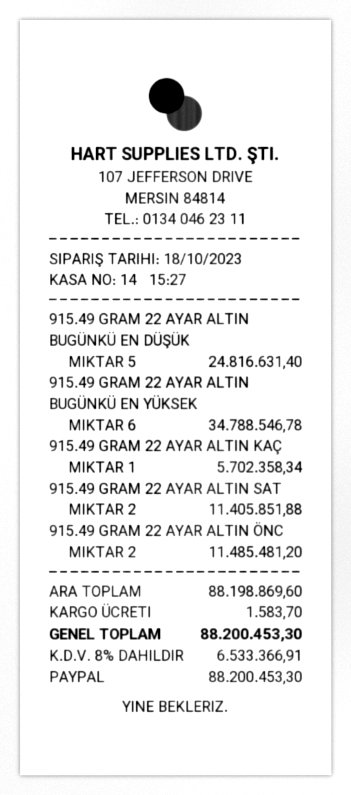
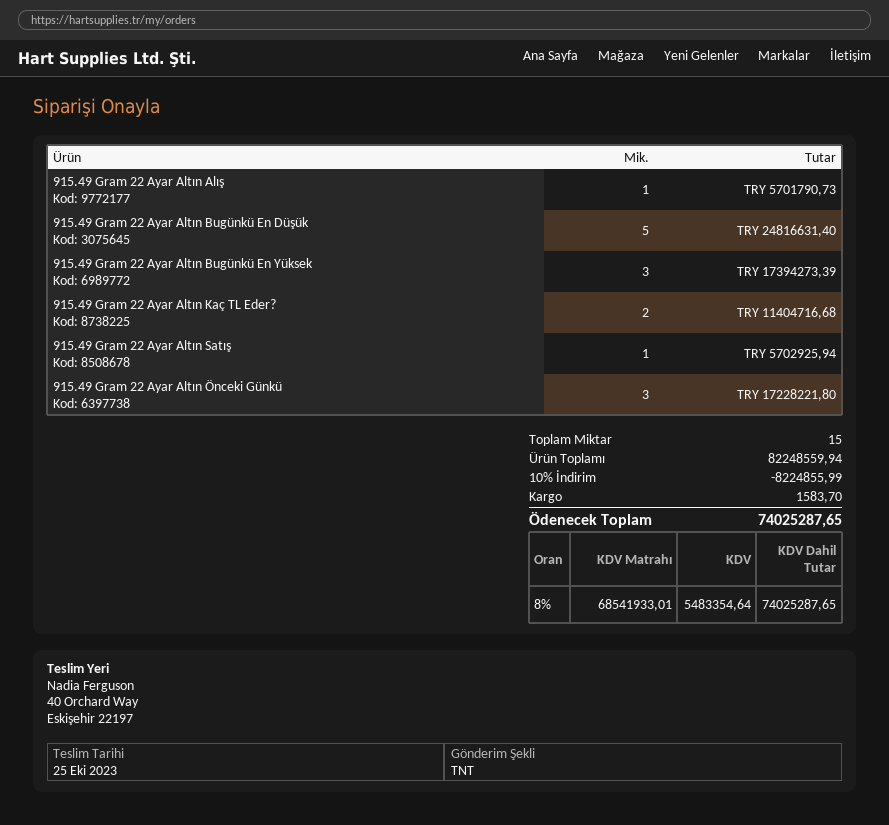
915.49 GRAM 22 AYAR ALTIN BUGÜNKÜ EN YÜKSEK: 6 for 34788546.78 -> 3 for 17394273.39
915.49 GRAM 22 AYAR ALTIN KAÇ: 1 for 5702358.34 -> 2 for 11404716.68
915.49 GRAM 22 AYAR ALTIN SAT: 2 for 11405851.88 -> 1 for 5702925.94
915.49 GRAM 22 AYAR ALTIN ÖNC: 2 for 11485481.20 -> 3 for 17228221.80
915.49 Gram 22 Ayar Altın Alış: none -> 1 for 5701790.73
subtotal: 88198869.60 -> 82248559.94
discount: none -> 10% = 8224855.99
tax: 8% = 6533366.91 -> 8% = 5483354.64
total: 88200453.30 -> 74025287.65

